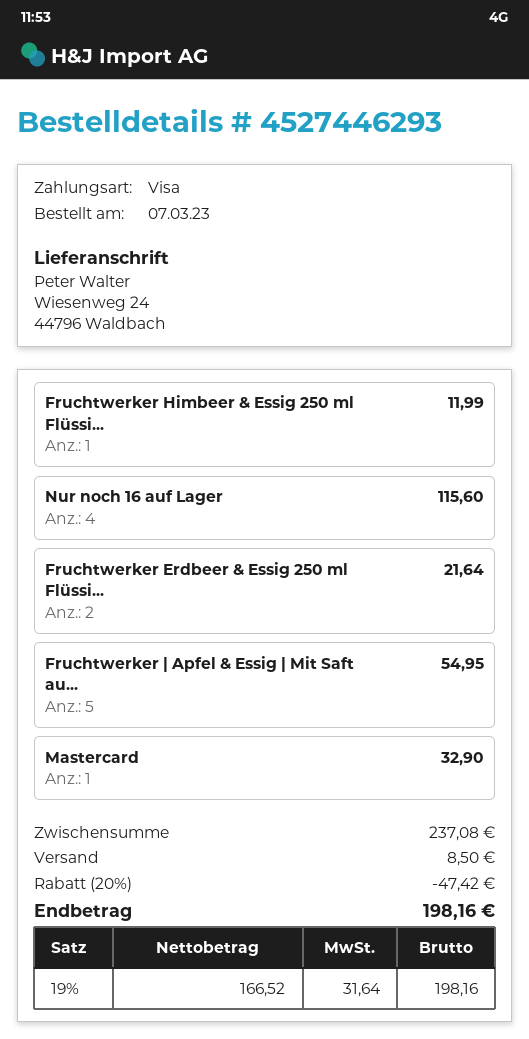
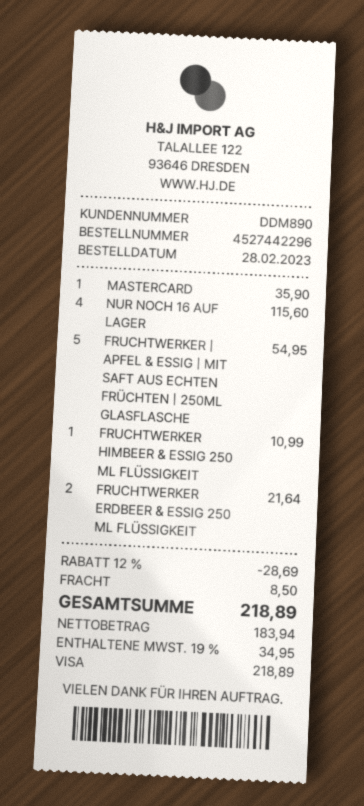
order number: 4527446293 -> 4527442296
order date: 2023-03-07 -> 2023-02-28
Fruchtwerker Himbeer & Essig 250 ml Flüssi...: 1 for 11.99 -> 1 for 10.99
Mastercard: 1 for 32.90 -> 1 for 35.90
discount: 20% = 47.42 -> 12% = 28.69
net: 166.52 -> 183.94
tax: 19% = 31.64 -> 19% = 34.95
total: 198.16 -> 218.89

